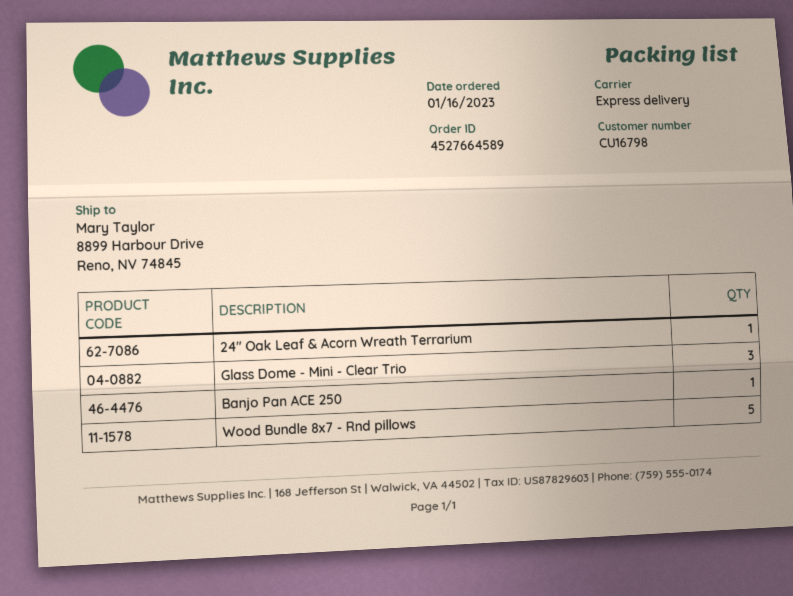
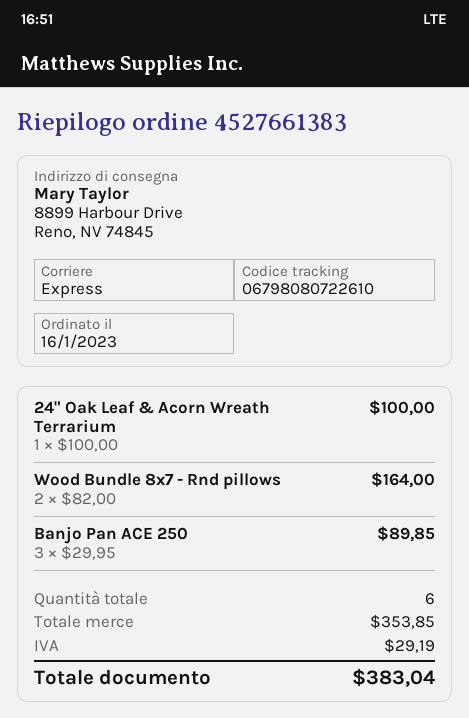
order number: 4527664589 -> 4527661383
Glass Dome - Mini - Clear Trio: 3 -> none
Banjo Pan ACE 250: 1 -> 3
Wood Bundle 8x7 - Rnd pillows: 5 -> 2

